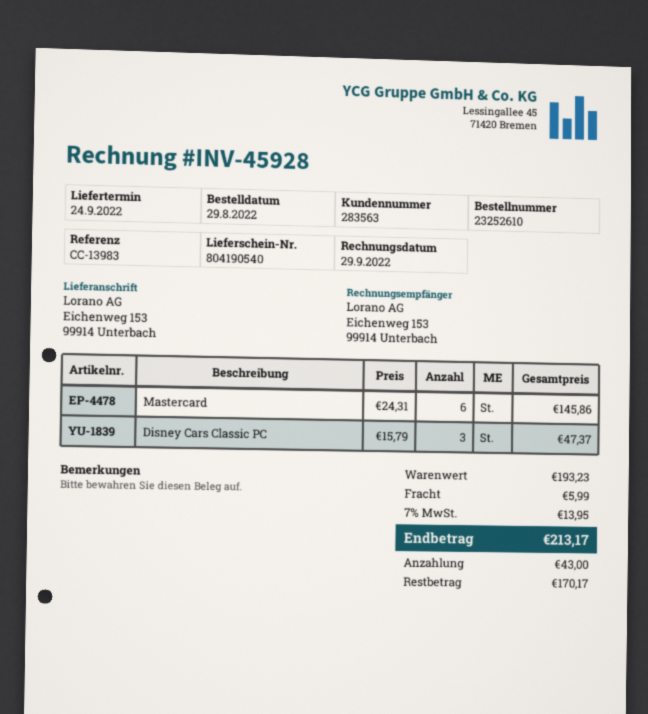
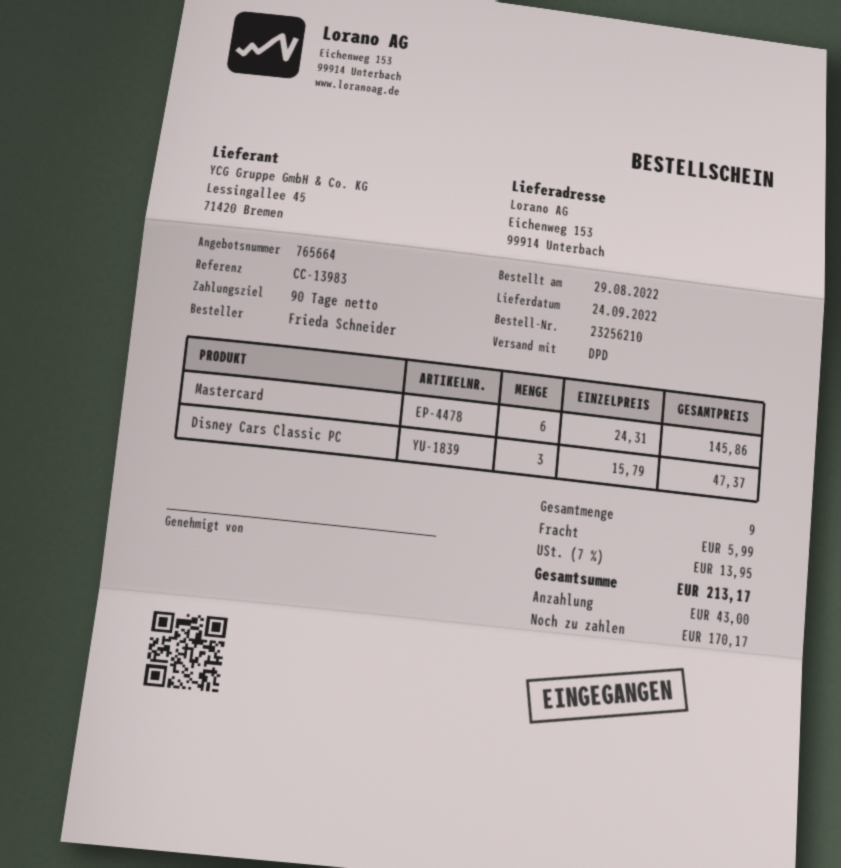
order number: 23252610 -> 23256210

